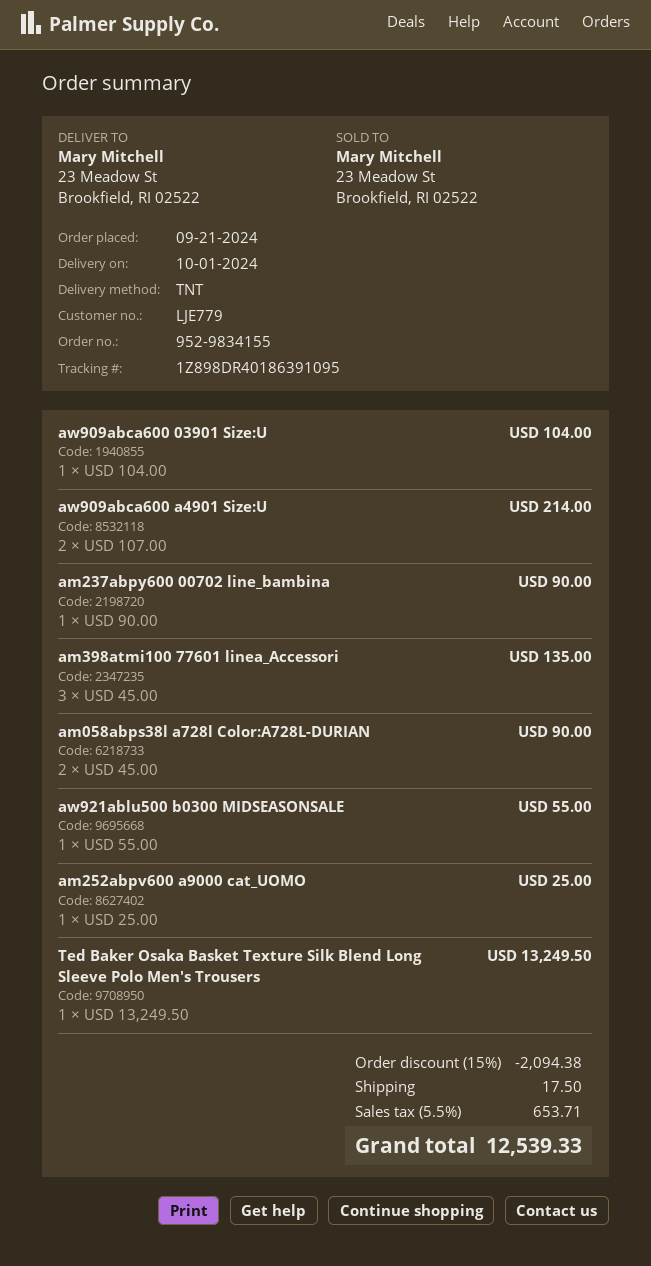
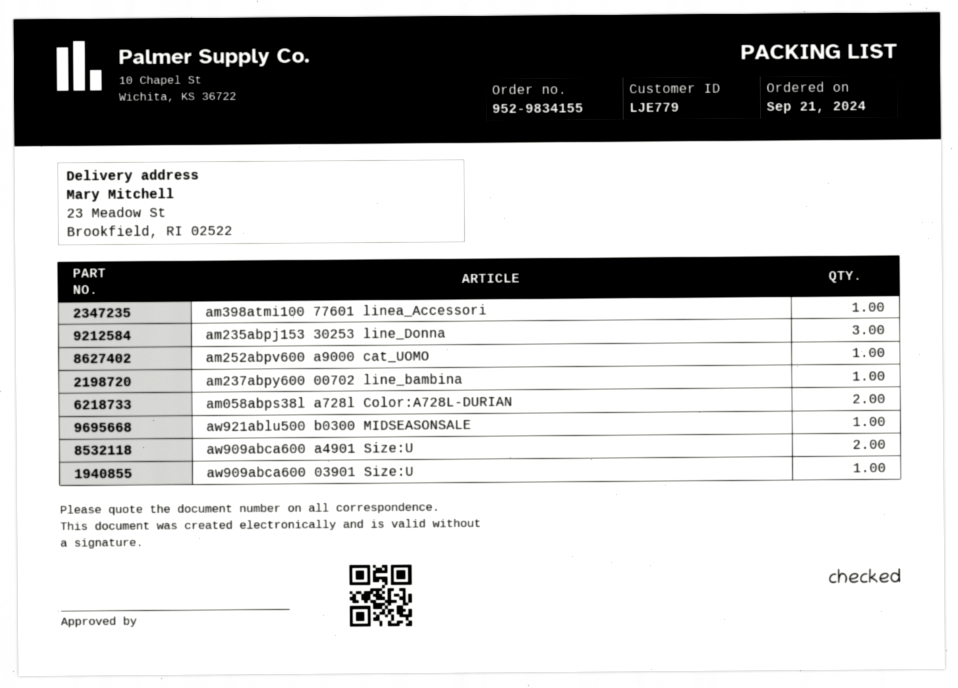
am398atmi100 77601 linea_Accessori: 3 -> 1
Ted Baker Osaka Basket Texture Silk Blend Long Sleeve Polo Men's Trousers: 1 -> none
am235abpj153 30253 line_Donna: none -> 3

